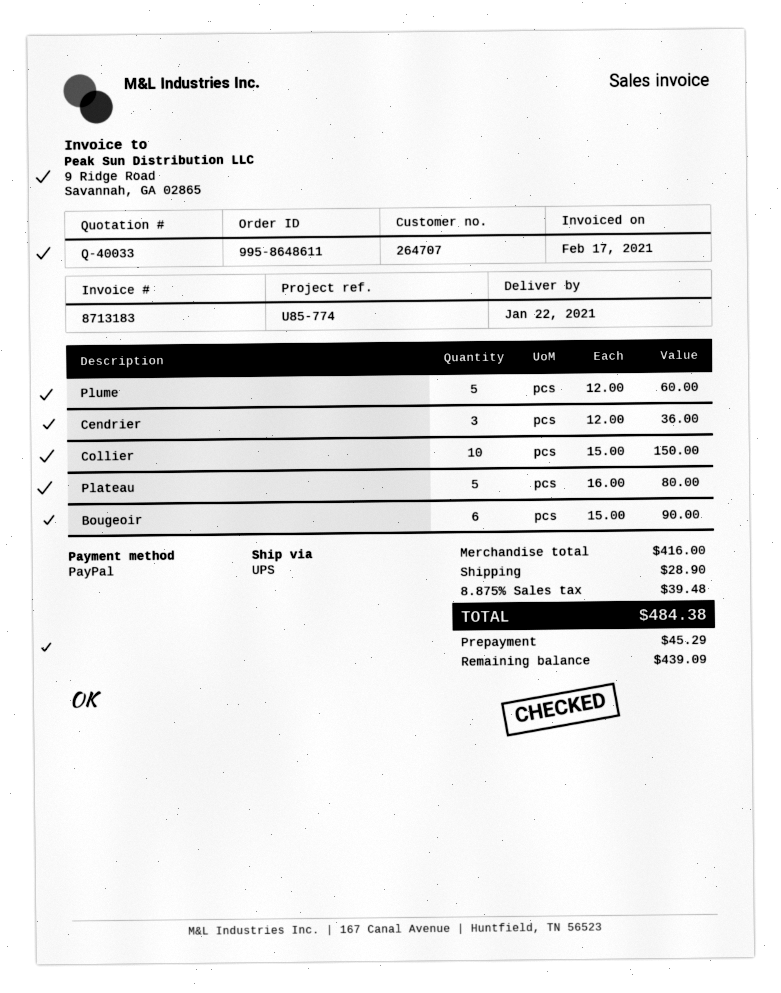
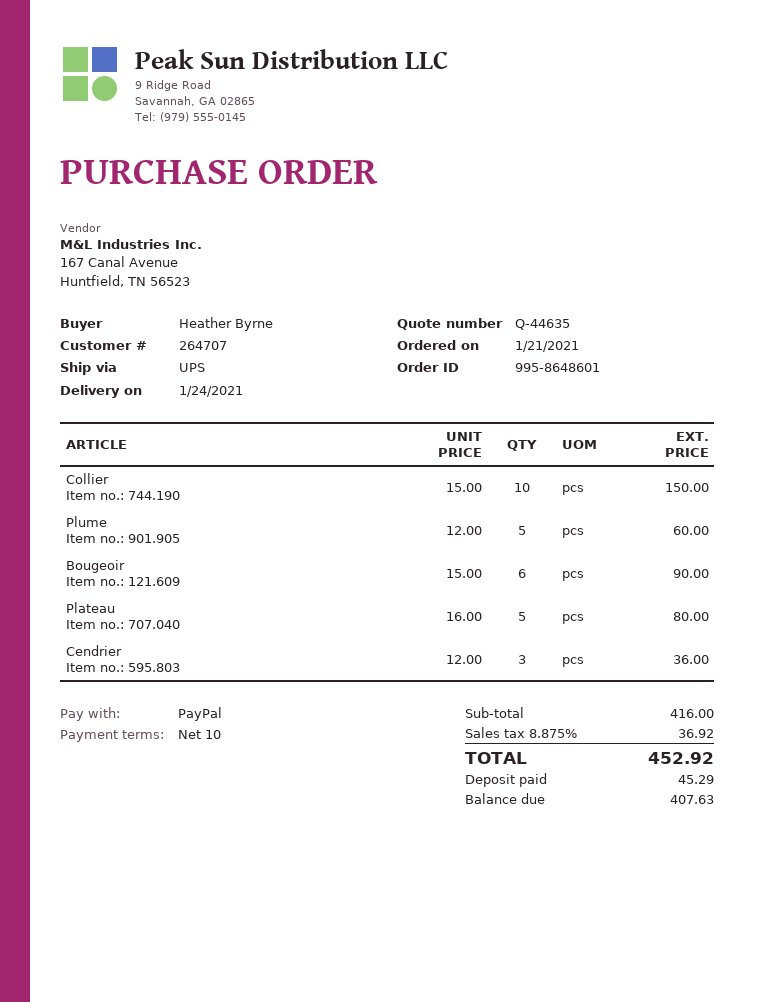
quote number: Q-40033 -> Q-44635
order number: 995-8648611 -> 995-8648601
delivery date: 2021-01-22 -> 2021-01-24
shipping: 28.90 -> none
tax: 8.875% = 39.48 -> 8.875% = 36.92
total: 484.38 -> 452.92
balance: 439.09 -> 407.63

